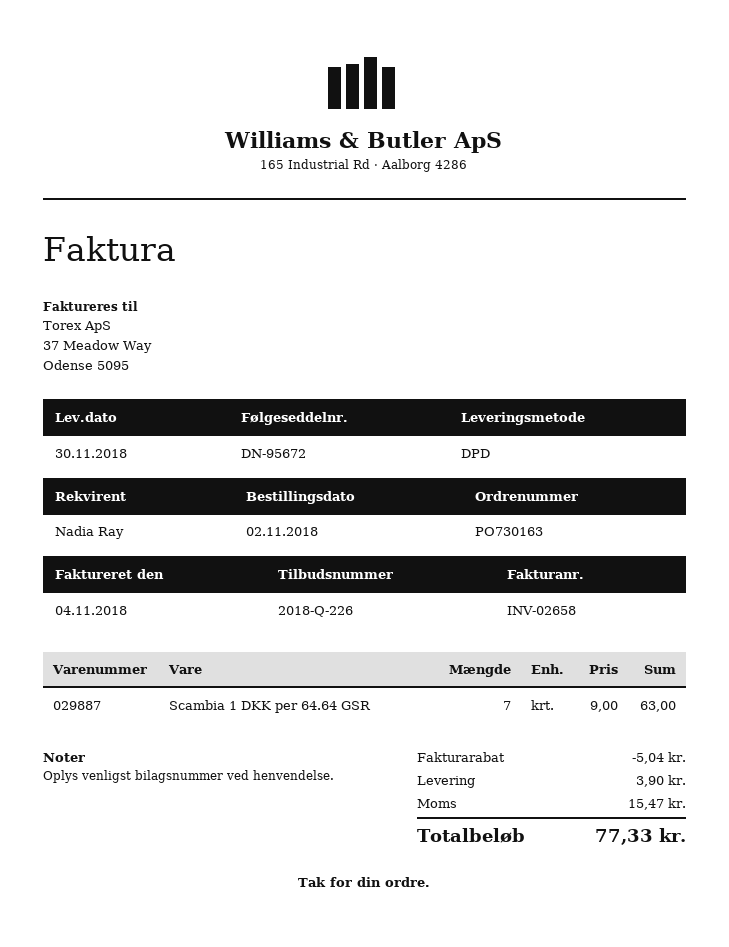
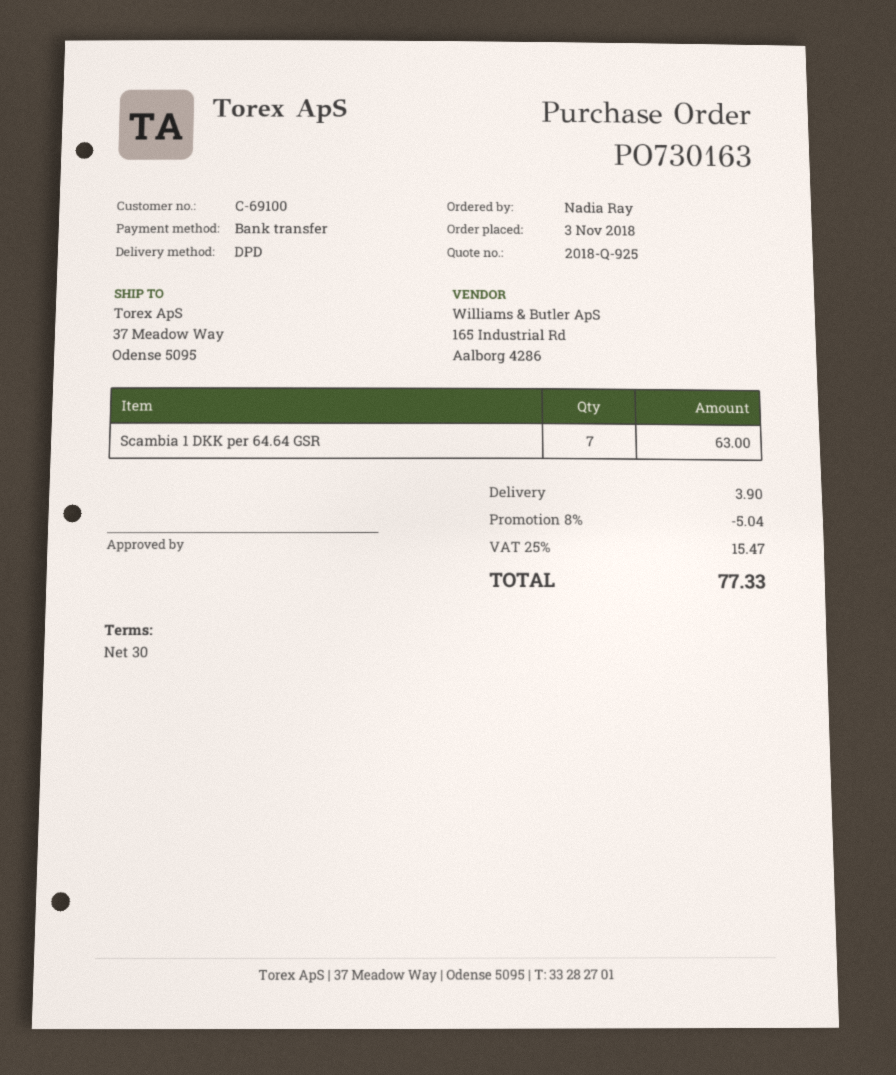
quote number: 2018-Q-226 -> 2018-Q-925
order date: 2018-11-02 -> 2018-11-03

